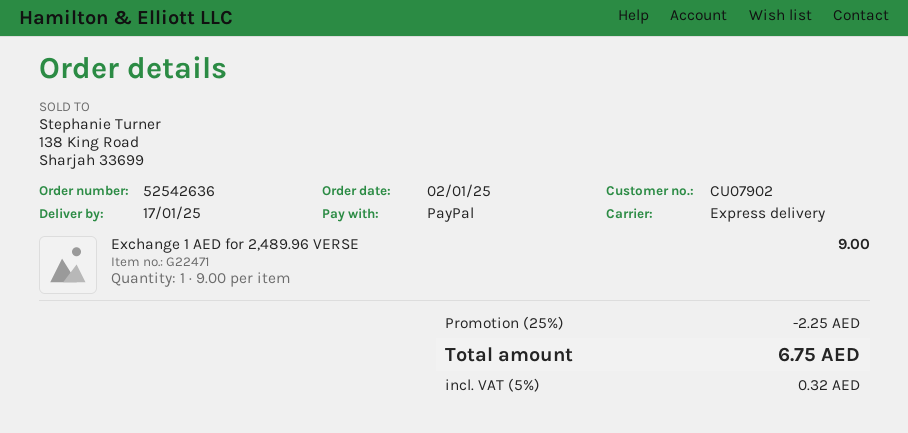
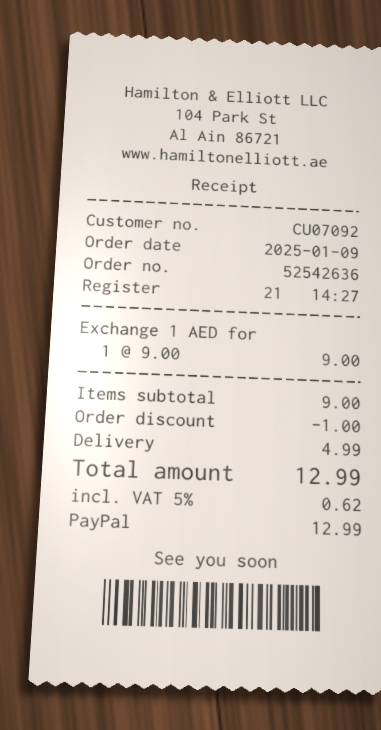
order date: 2025-01-02 -> 2025-01-09
customer number: CU07902 -> CU07092
discount: 2.25 -> 1.00
shipping: none -> 4.99
tax: 5% = 0.32 -> 5% = 0.62
total: 6.75 -> 12.99

